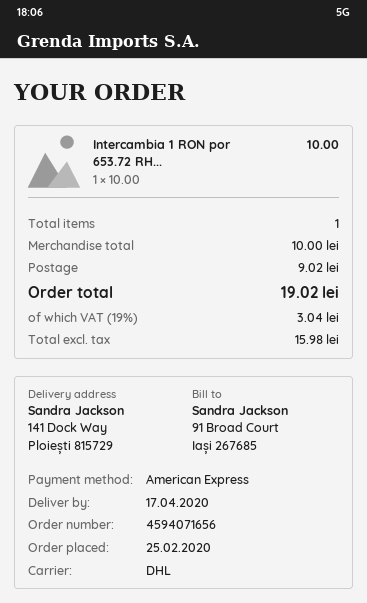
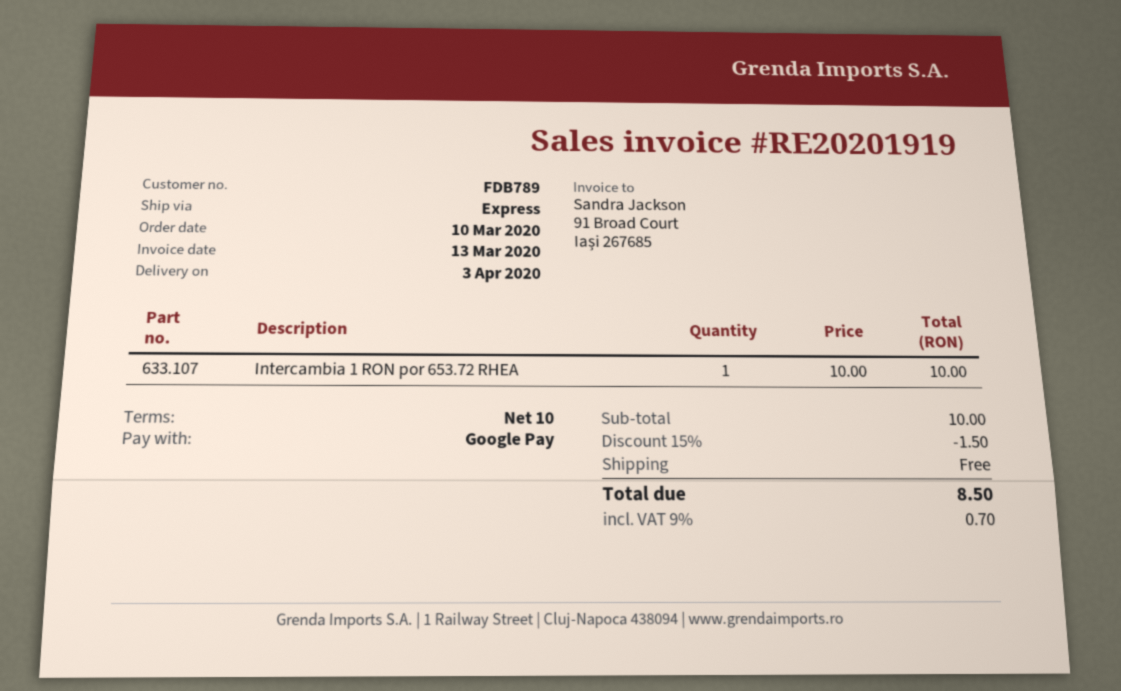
order date: 2020-02-25 -> 2020-03-10
delivery date: 2020-04-17 -> 2020-04-03
payment method: American Express -> Google Pay
shipping method: DHL -> express
discount: none -> 15% = 1.50
shipping: 9.02 -> 0.00
tax: 19% = 3.04 -> 9% = 0.70
total: 19.02 -> 8.50

